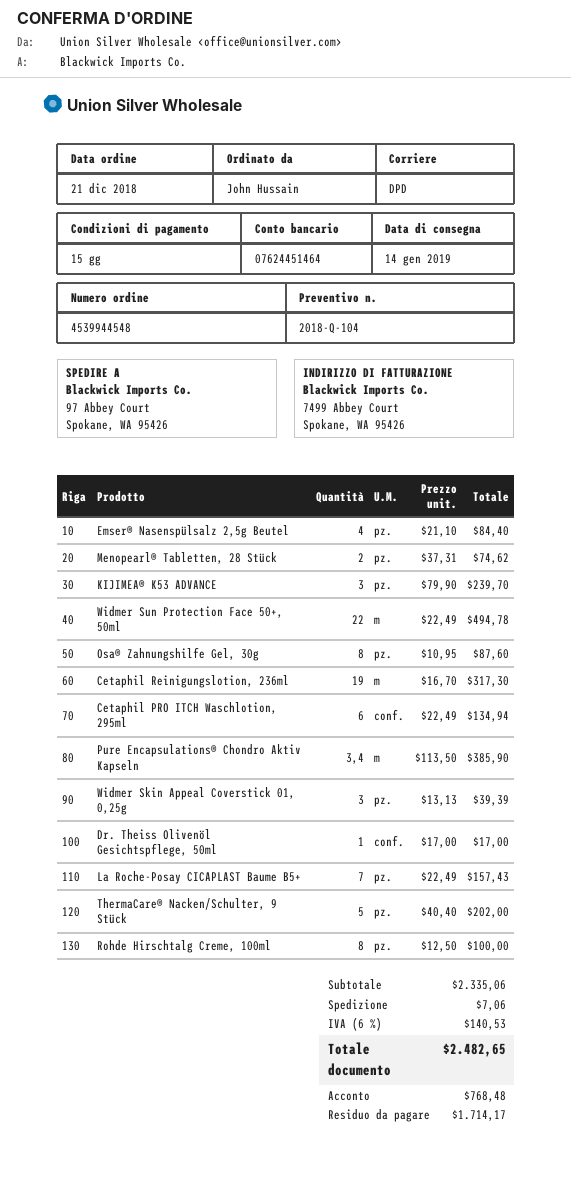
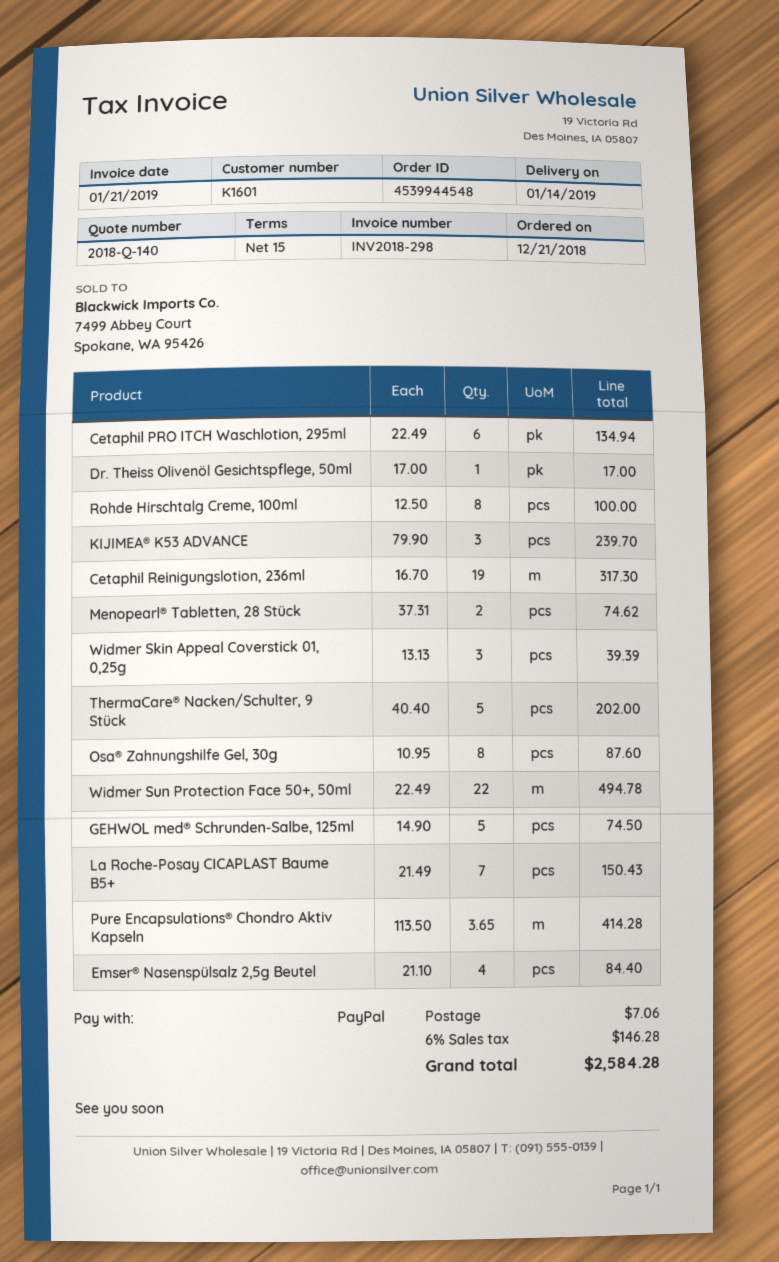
quote number: 2018-Q-104 -> 2018-Q-140
Pure Encapsulations® Chondro Aktiv Kapseln: 3.4 x 113.50 = 385.90 -> 3.65 x 113.50 = 414.28
La Roche-Posay CICAPLAST Baume B5+: 7 x 22.49 = 157.43 -> 7 x 21.49 = 150.43
GEHWOL med® Schrunden-Salbe, 125ml: none -> 5 x 14.90 = 74.50
tax: 6% = 140.53 -> 6% = 146.28
total: 2482.65 -> 2584.28

